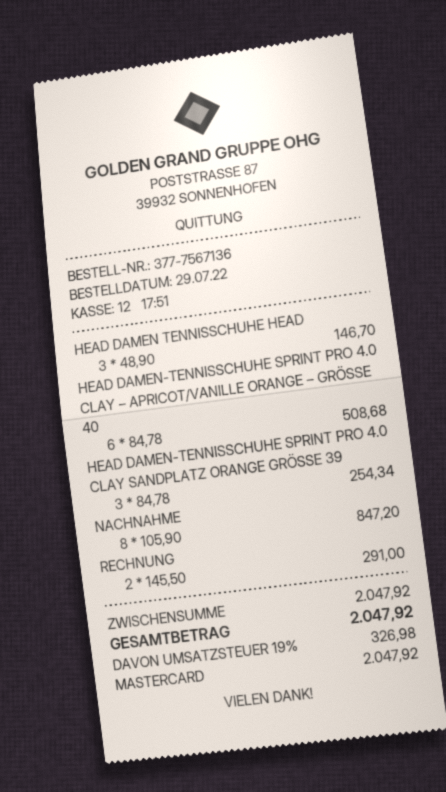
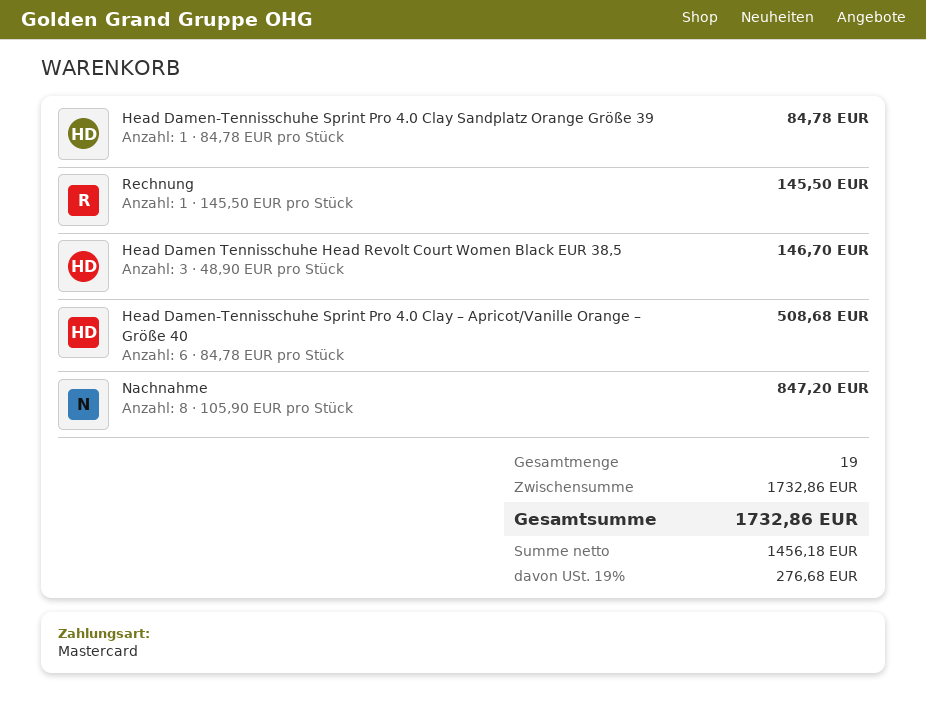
HEAD DAMEN-TENNISSCHUHE SPRINT PRO 4.0 CLAY SANDPLATZ ORANGE GRÖSSE 39: 3 x 84.78 = 254.34 -> 1 x 84.78 = 84.78
RECHNUNG: 2 x 145.50 = 291.00 -> 1 x 145.50 = 145.50
subtotal: 2047.92 -> 1732.86
tax: 19% = 326.98 -> 19% = 276.68
total: 2047.92 -> 1732.86

